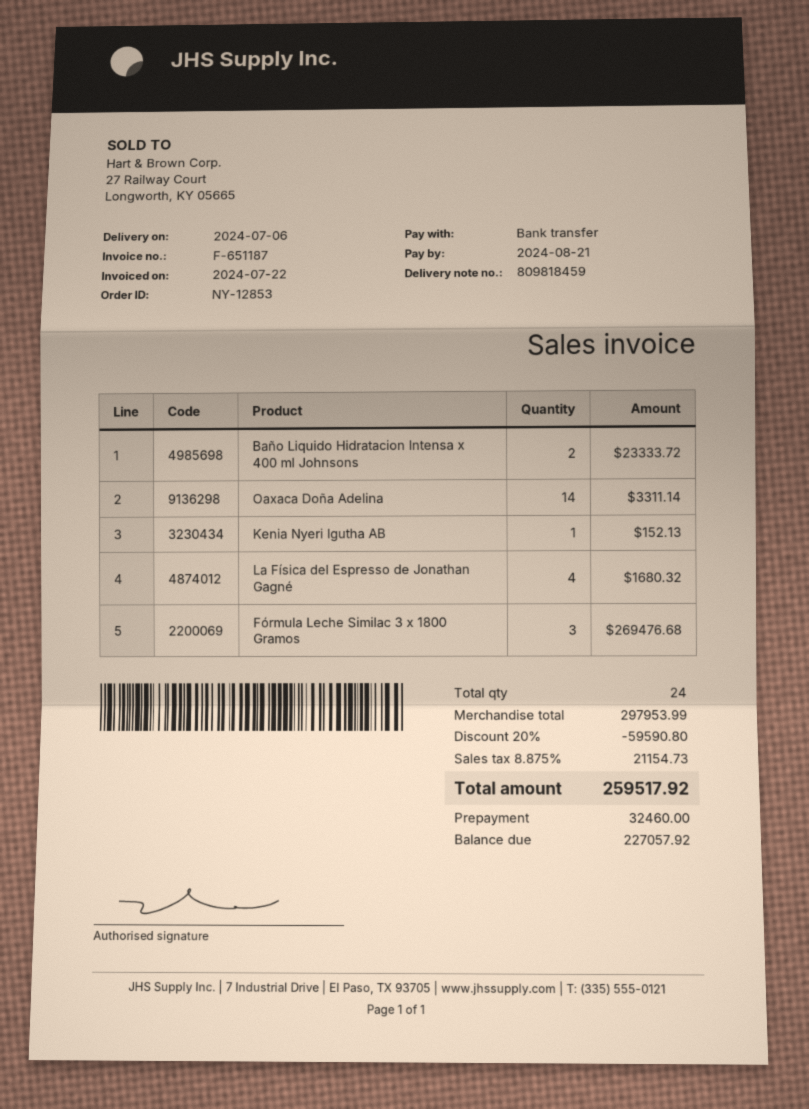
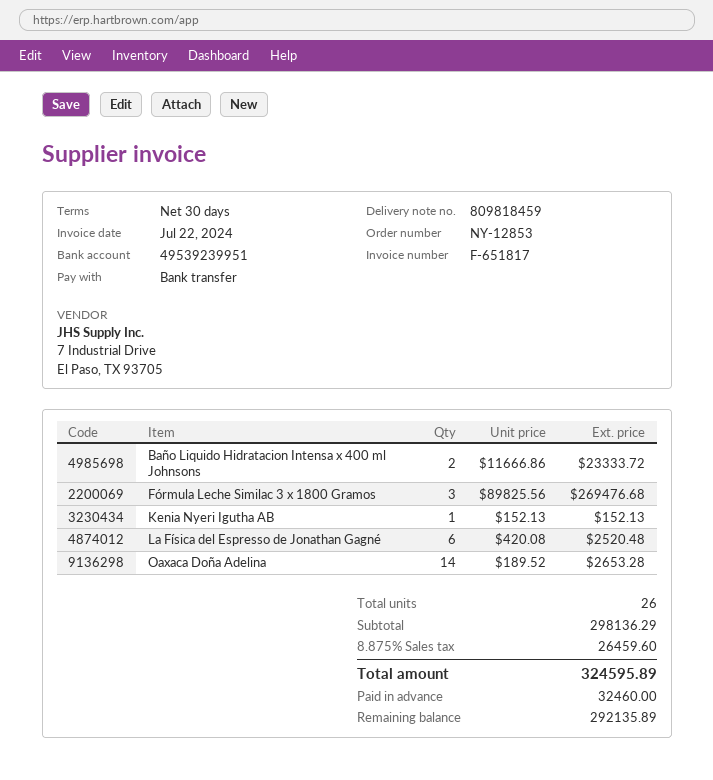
invoice number: F-651187 -> F-651817
Oaxaca Doña Adelina: 14 for 3311.14 -> 14 for 2653.28
La Física del Espresso de Jonathan Gagné: 4 for 1680.32 -> 6 for 2520.48
total quantity: 24 -> 26
subtotal: 297953.99 -> 298136.29
discount: 20% = 59590.80 -> none
tax: 8.875% = 21154.73 -> 8.875% = 26459.60
total: 259517.92 -> 324595.89
balance: 227057.92 -> 292135.89

